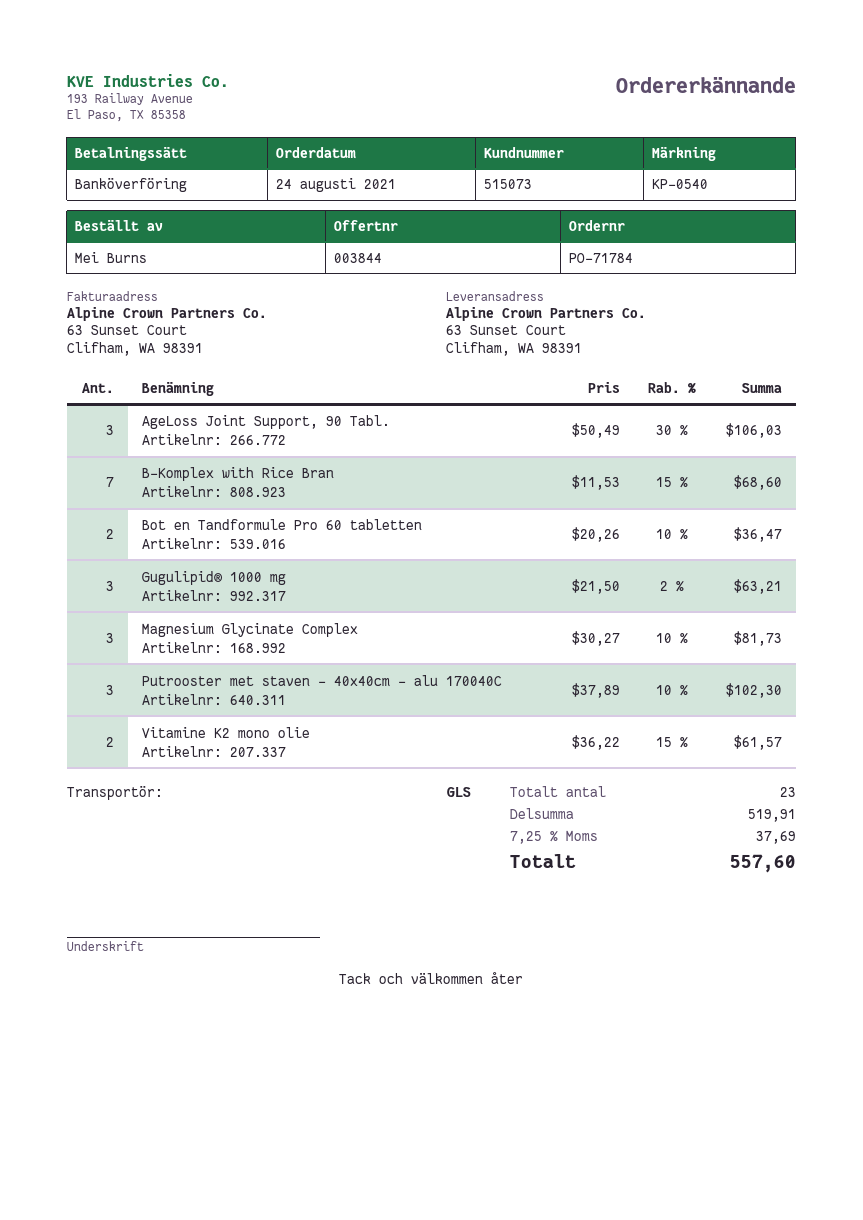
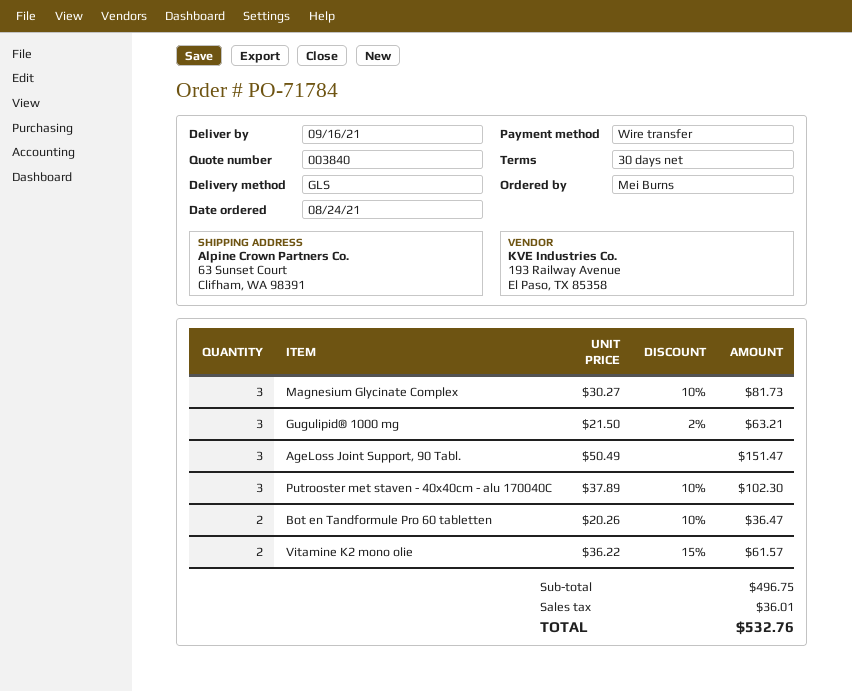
quote number: 003844 -> 003840
AgeLoss Joint Support, 90 Tabl.: 3 x 50.49 - 30% = 106.03 -> 3 x 50.49 = 151.47
B-Komplex with Rice Bran: 7 x 11.53 - 15% = 68.60 -> none
subtotal: 519.91 -> 496.75
tax: 37.69 -> 36.01
total: 557.60 -> 532.76

